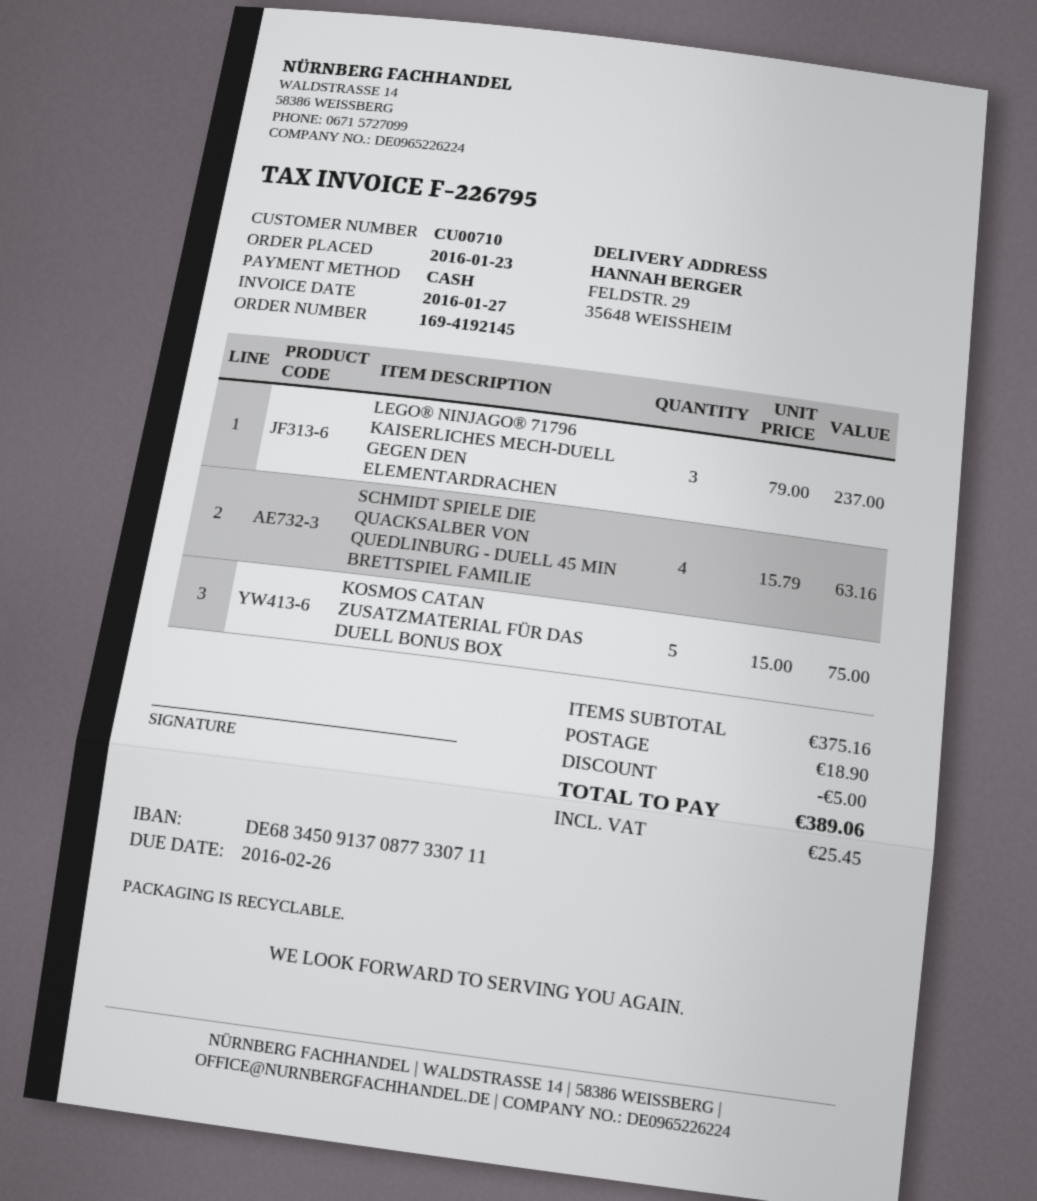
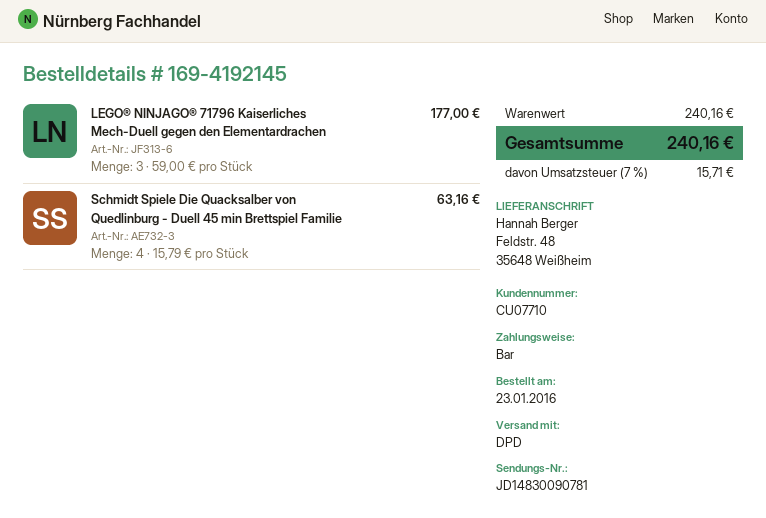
customer number: CU00710 -> CU07710
ship to: FELDSTR. 29, 35648 WEISSHEIM -> Feldstr. 48, 35648 Weißheim
LEGO® NINJAGO® 71796 KAISERLICHES MECH-DUELL GEGEN DEN ELEMENTARDRACHEN: 3 x 79.00 = 237.00 -> 3 x 59.00 = 177.00
KOSMOS CATAN ZUSATZMATERIAL FÜR DAS DUELL BONUS BOX: 5 x 15.00 = 75.00 -> none
subtotal: 375.16 -> 240.16
discount: 5.00 -> none
shipping: 18.90 -> none
tax: 25.45 -> 15.71
total: 389.06 -> 240.16

